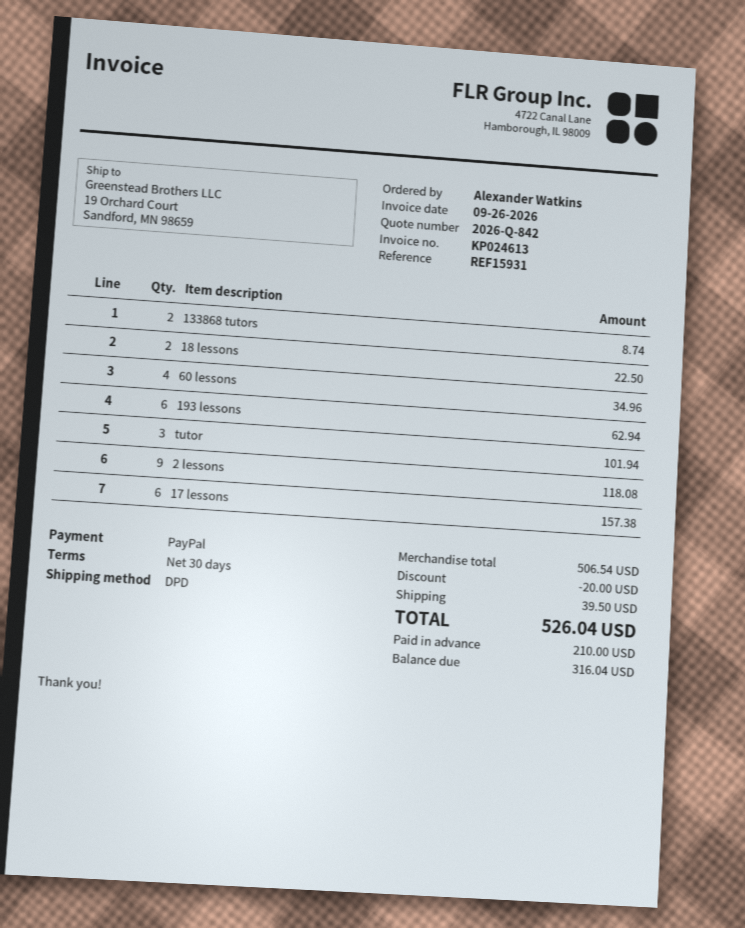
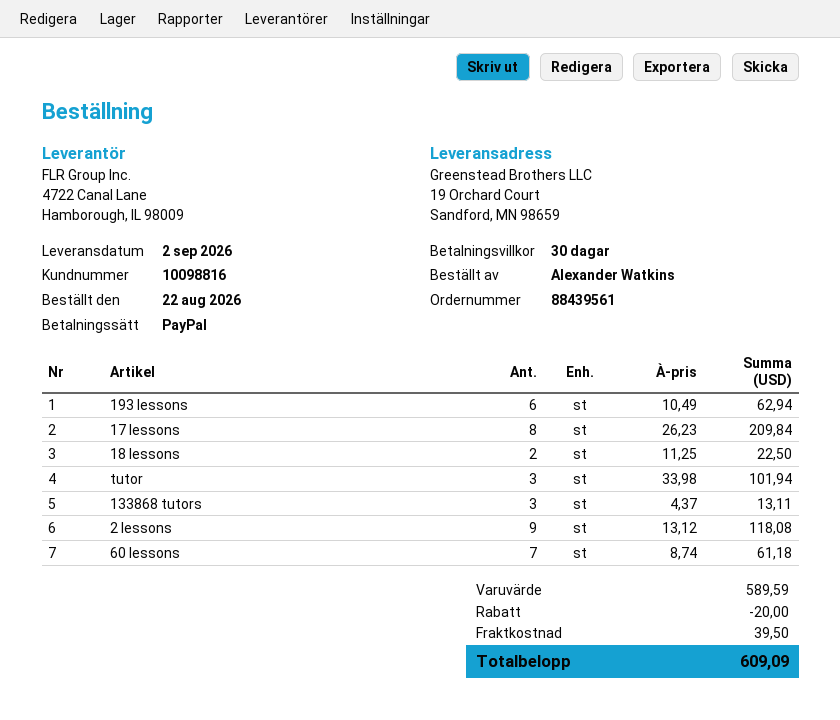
133868 tutors: 2 for 8.74 -> 3 for 13.11
60 lessons: 4 for 34.96 -> 7 for 61.18
17 lessons: 6 for 157.38 -> 8 for 209.84
subtotal: 506.54 -> 589.59
total: 526.04 -> 609.09

